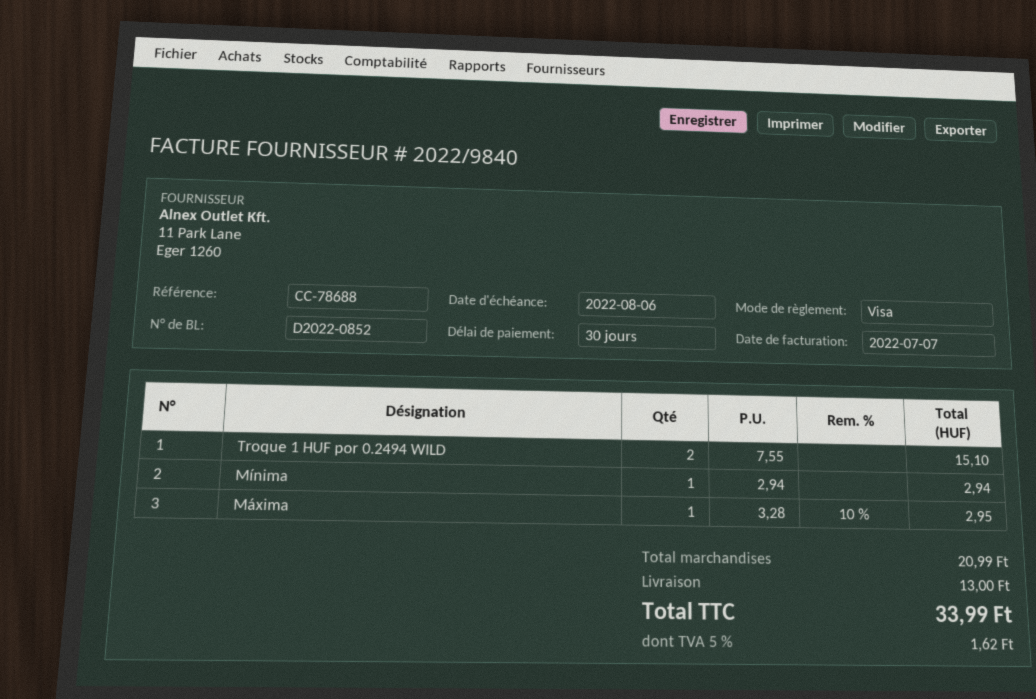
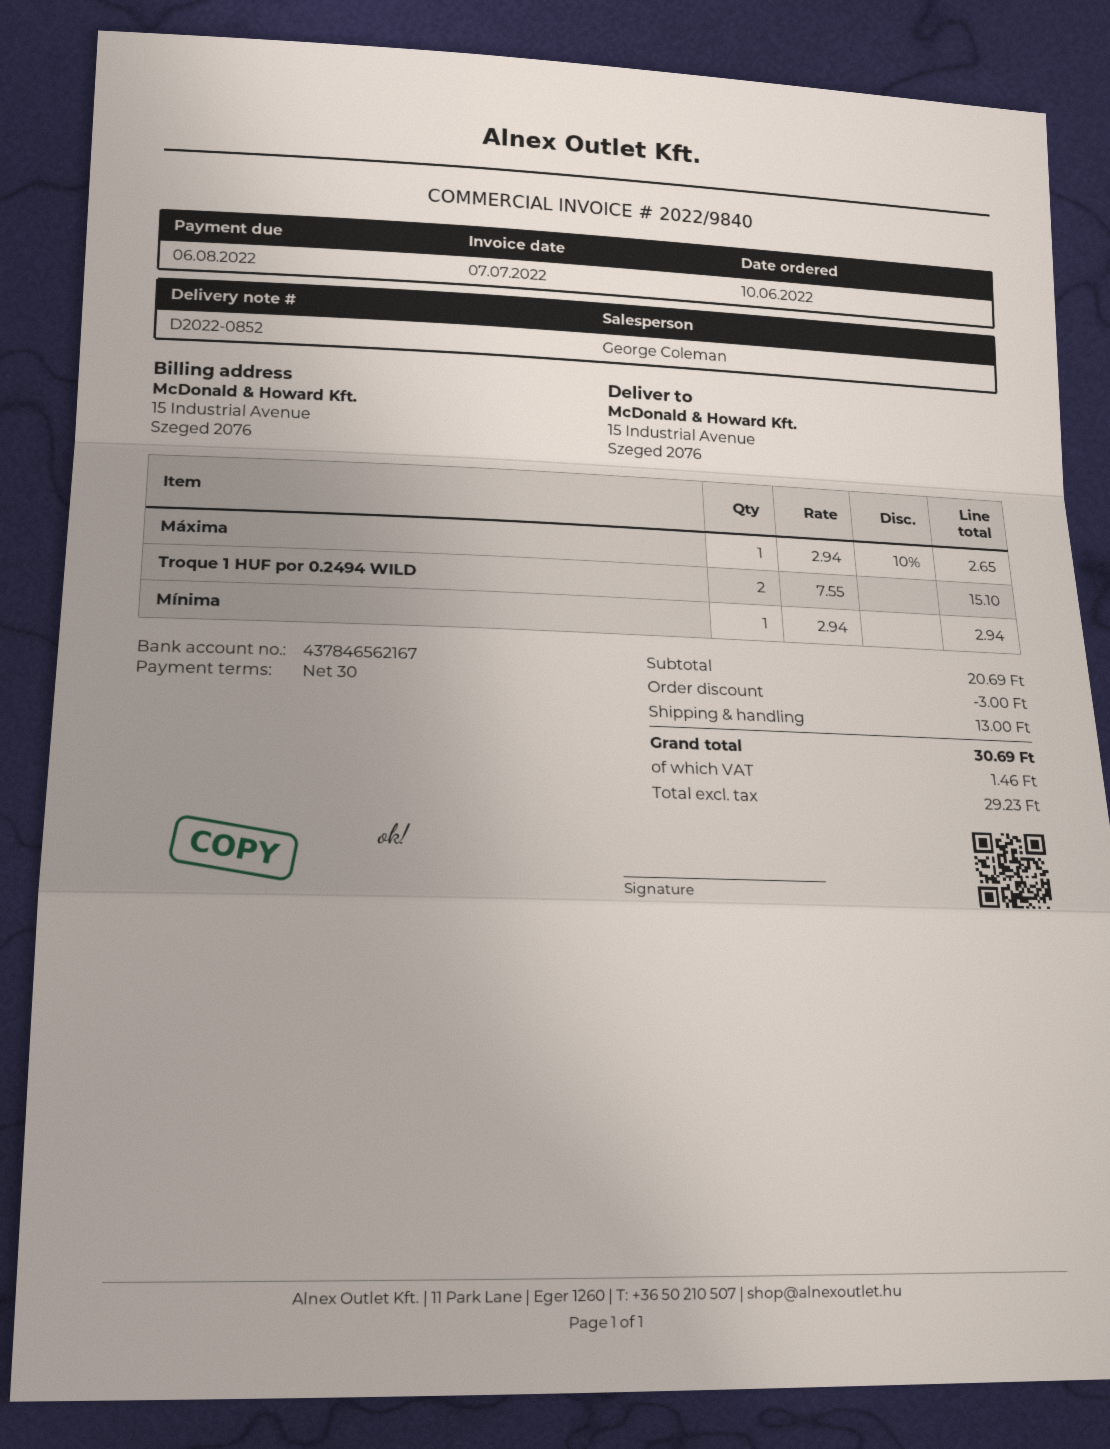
Máxima: 1 x 3.28 - 10% = 2.95 -> 1 x 2.94 - 10% = 2.65
subtotal: 20.99 -> 20.69
discount: none -> 3.00
tax: 1.62 -> 1.46
total: 33.99 -> 30.69

